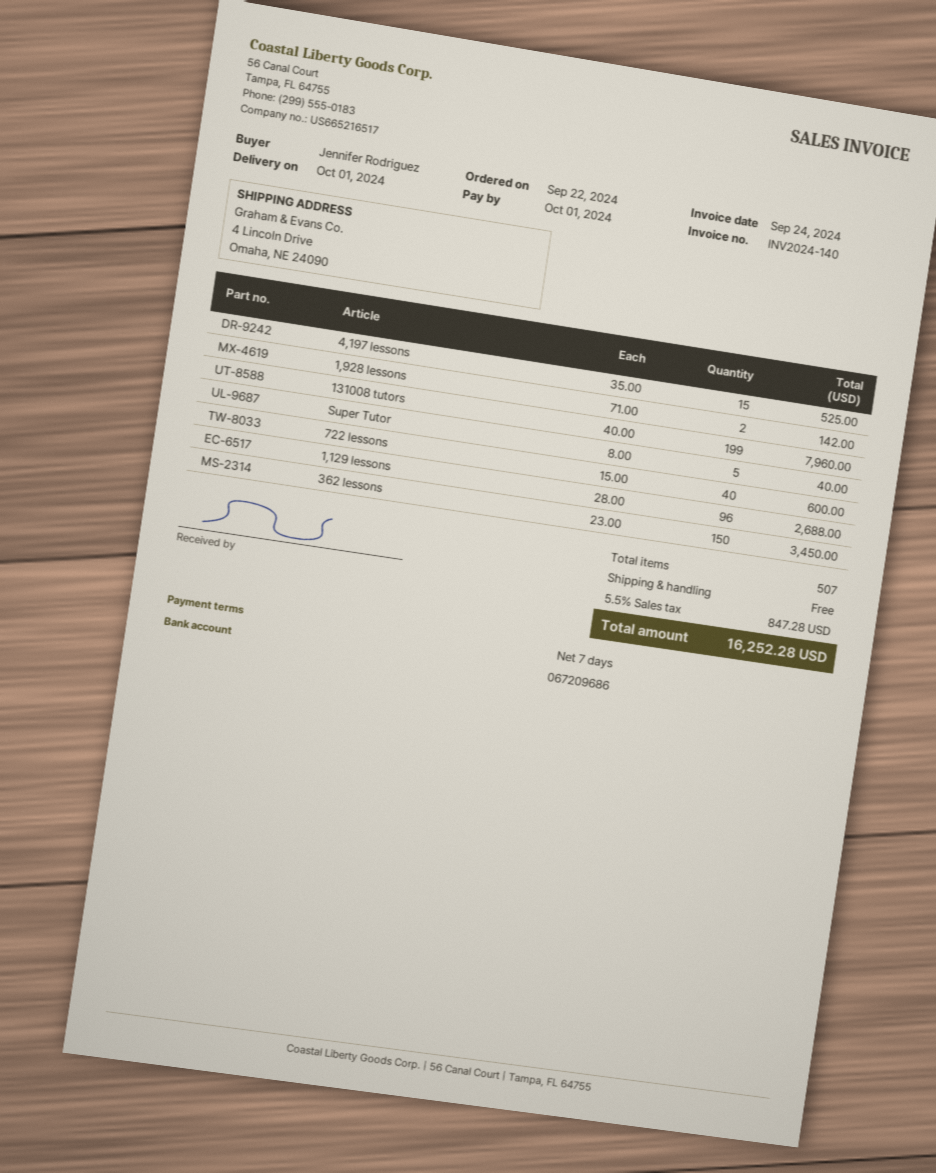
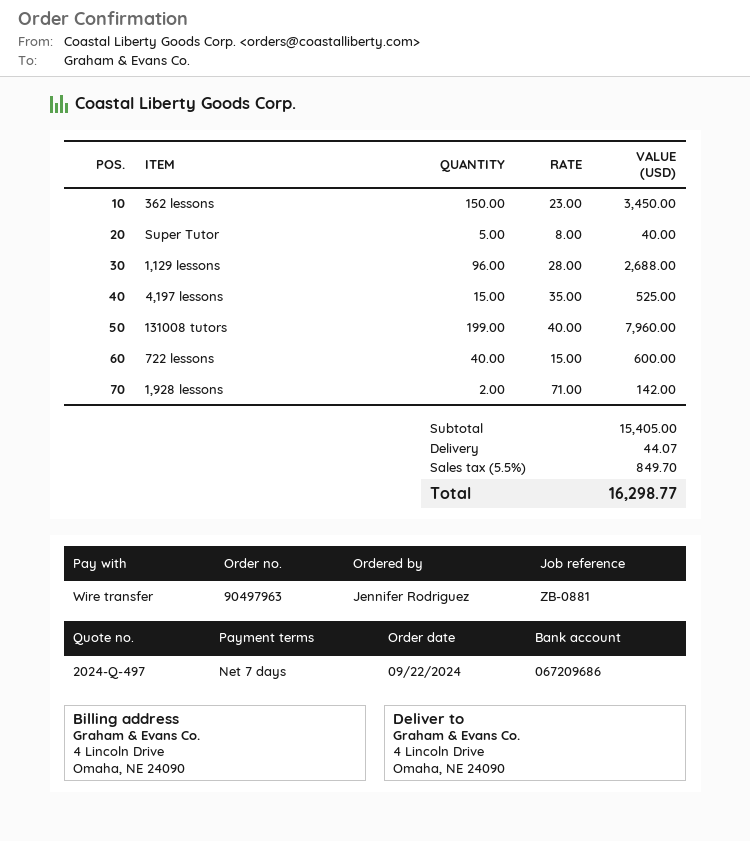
shipping: 0.00 -> 44.07
tax: 5.5% = 847.28 -> 5.5% = 849.70
total: 16252.28 -> 16298.77

